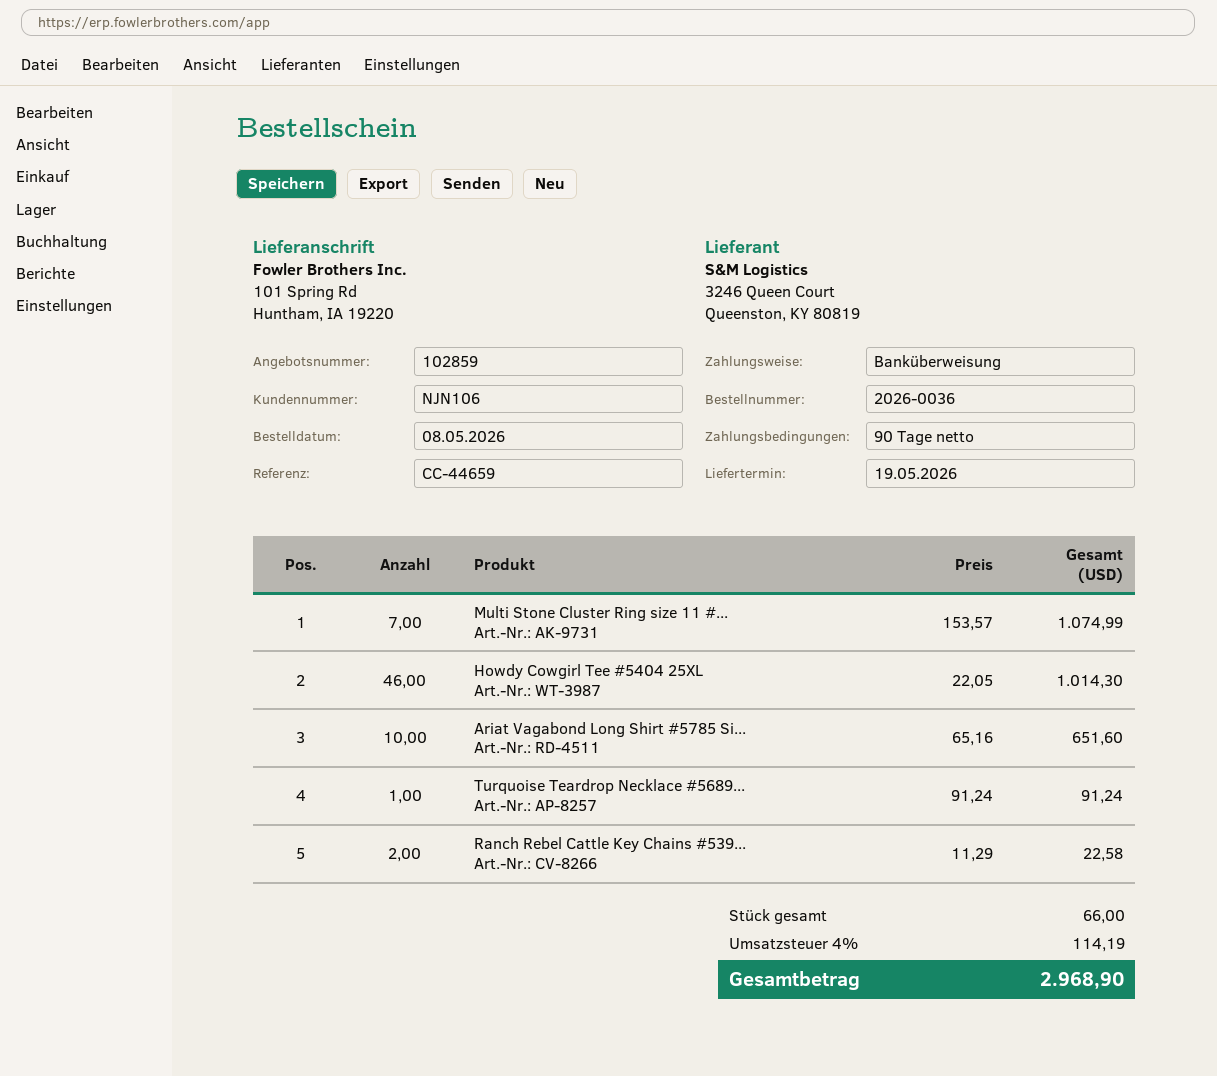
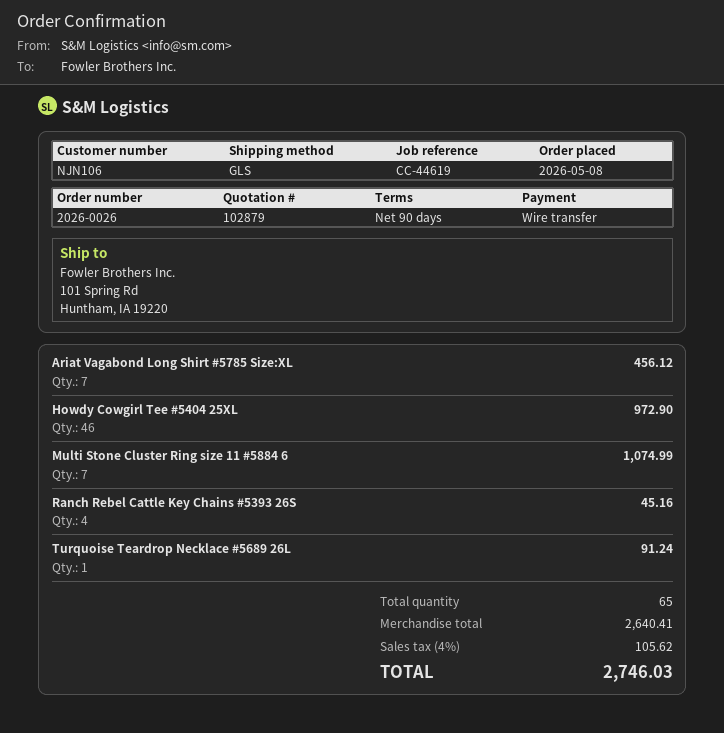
quote number: 102859 -> 102879
order number: 2026-0036 -> 2026-0026
reference: CC-44659 -> CC-44619
Howdy Cowgirl Tee #5404 25XL: 46 for 1014.30 -> 46 for 972.90
Ariat Vagabond Long Shirt #5785 Si...: 10 for 651.60 -> 7 for 456.12
Ranch Rebel Cattle Key Chains #539...: 2 for 22.58 -> 4 for 45.16
total quantity: 66 -> 65
tax: 4% = 114.19 -> 4% = 105.62
total: 2968.90 -> 2746.03

